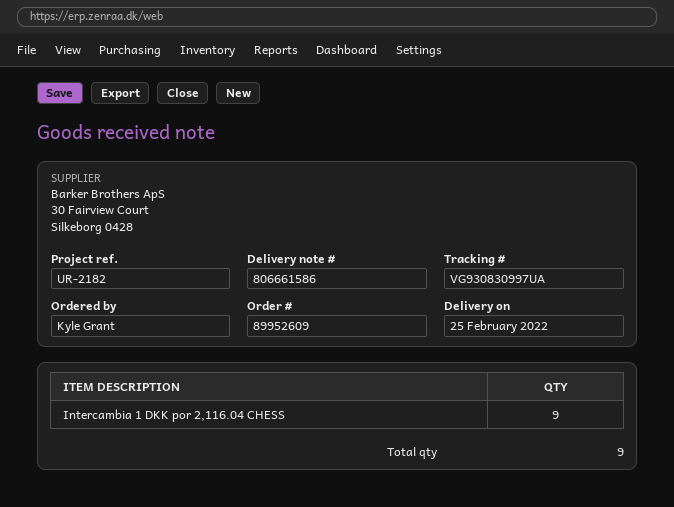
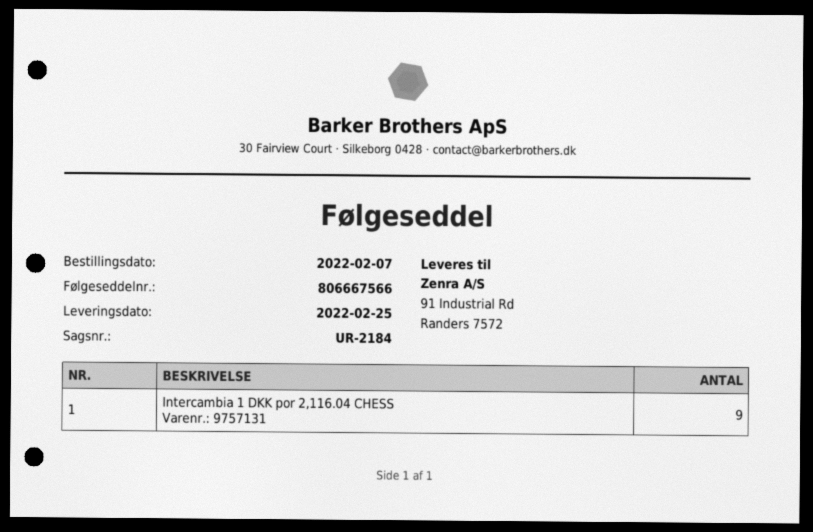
delivery note number: 806661586 -> 806667566
reference: UR-2182 -> UR-2184

